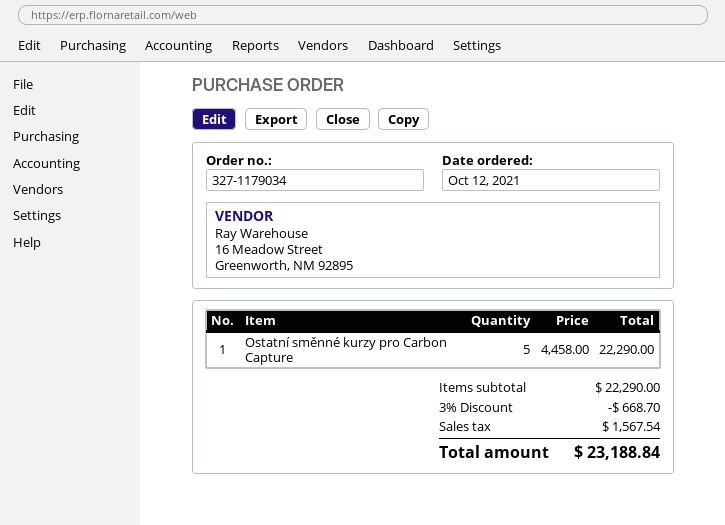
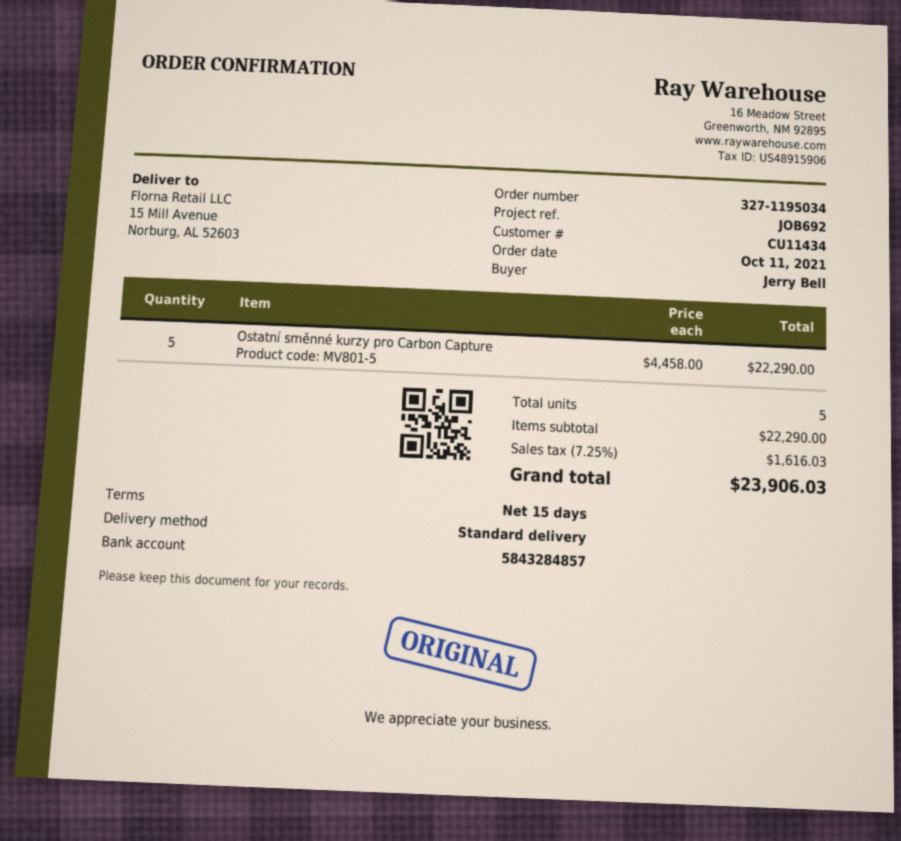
order number: 327-1179034 -> 327-1195034
order date: 2021-10-12 -> 2021-10-11
discount: 3% = 668.70 -> none
tax: 1567.54 -> 1616.03
total: 23188.84 -> 23906.03

